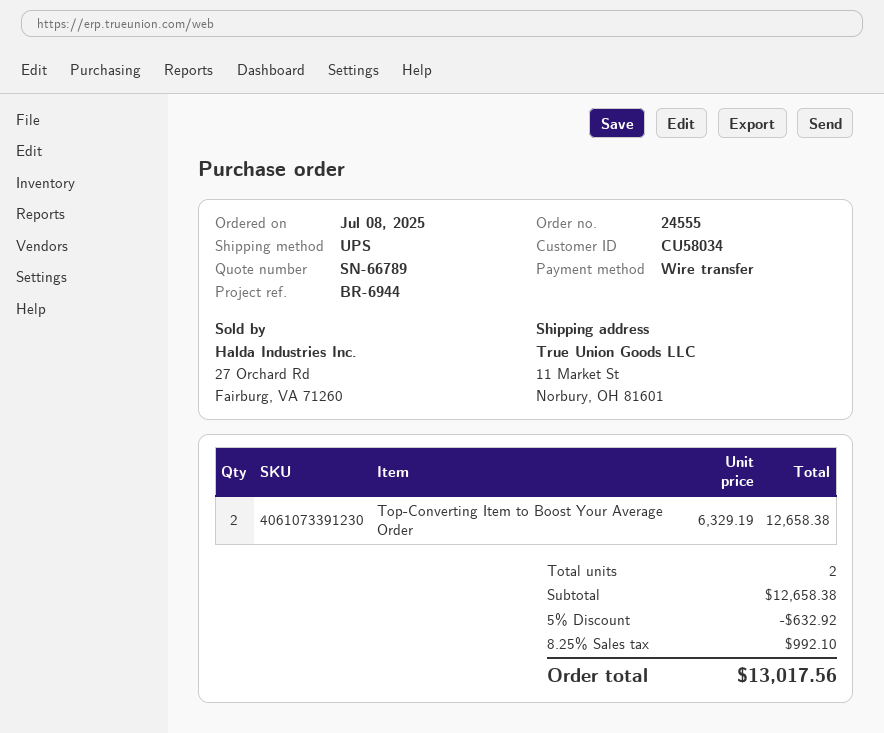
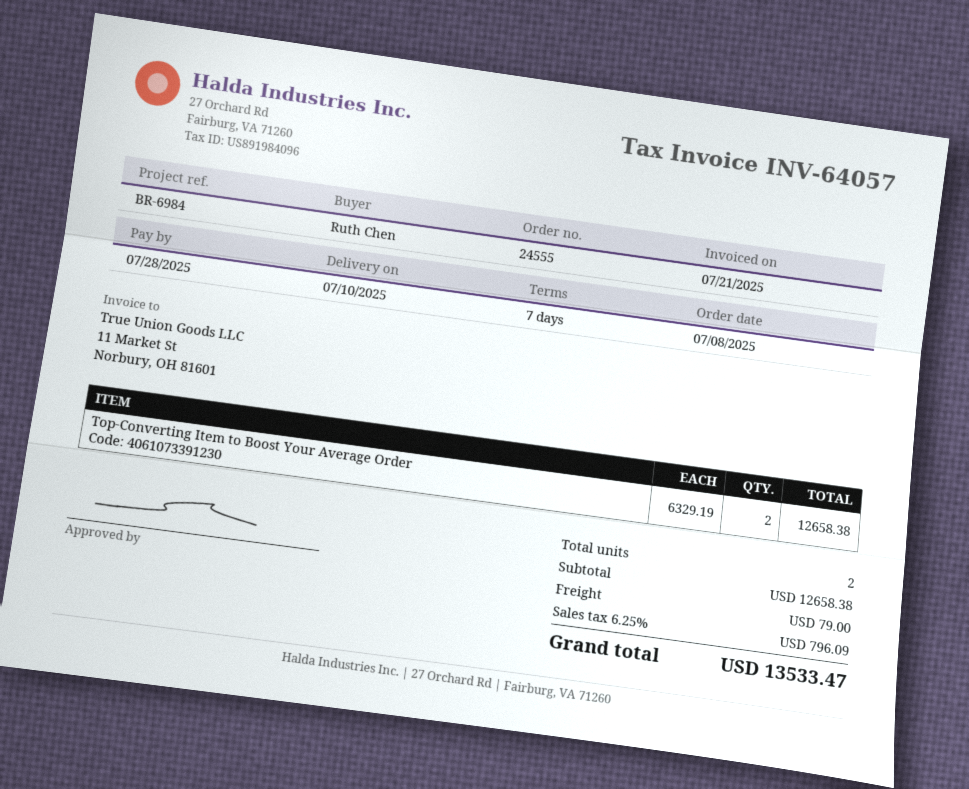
reference: BR-6944 -> BR-6984
discount: 5% = 632.92 -> none
shipping: none -> 79.00
tax: 8.25% = 992.10 -> 6.25% = 796.09
total: 13017.56 -> 13533.47

